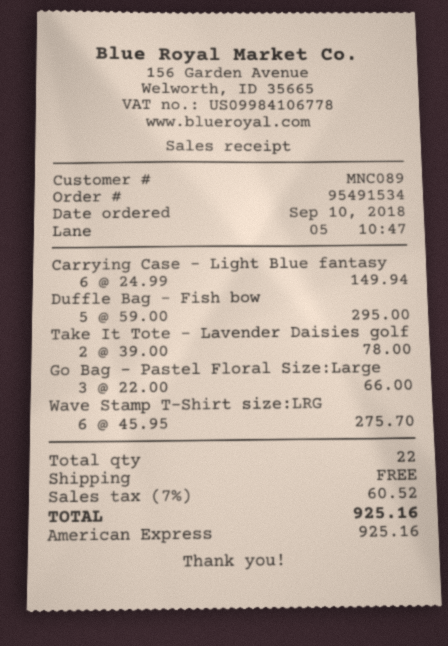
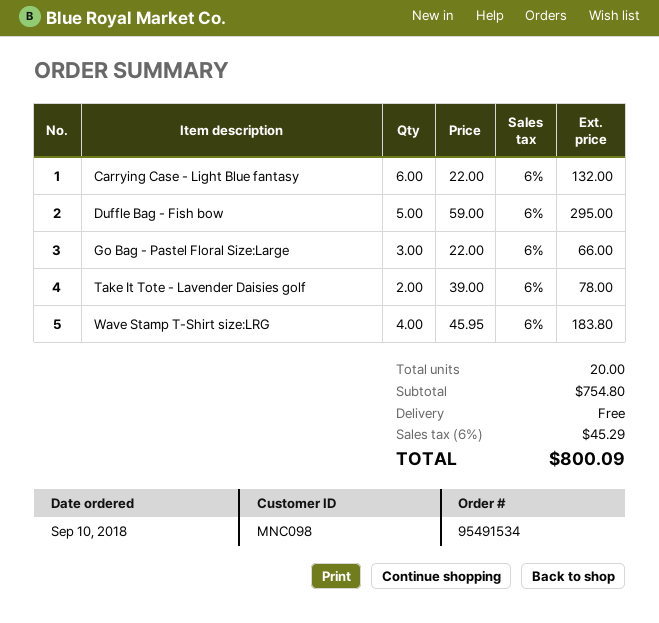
customer number: MNC089 -> MNC098
Carrying Case - Light Blue fantasy: 6 x 24.99 = 149.94 -> 6 x 22.00 = 132.00
Wave Stamp T-Shirt size:LRG: 6 x 45.95 = 275.70 -> 4 x 45.95 = 183.80
total quantity: 22 -> 20
tax: 7% = 60.52 -> 6% = 45.29
total: 925.16 -> 800.09

